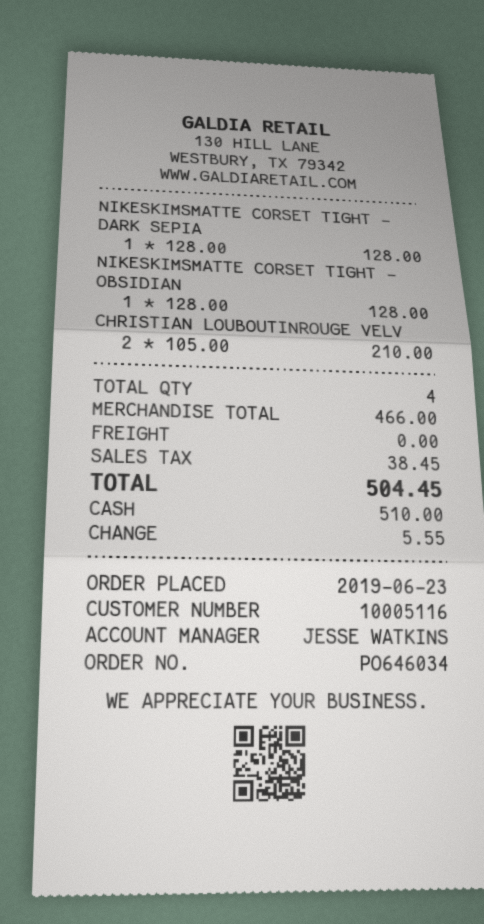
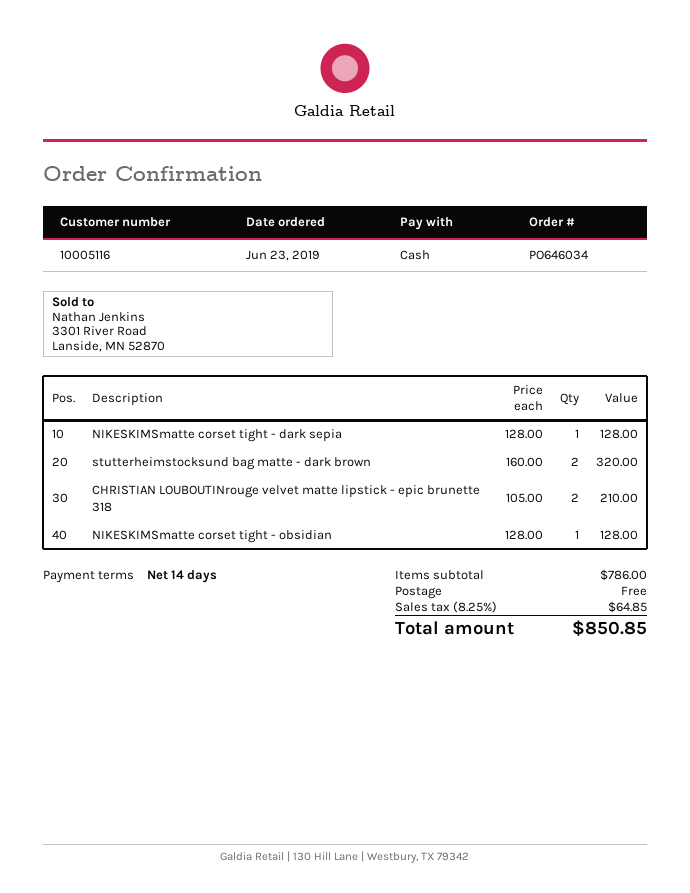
stutterheimstocksund bag matte - dark brown: none -> 2 x 160.00 = 320.00
subtotal: 466.00 -> 786.00
tax: 38.45 -> 64.85
total: 504.45 -> 850.85

